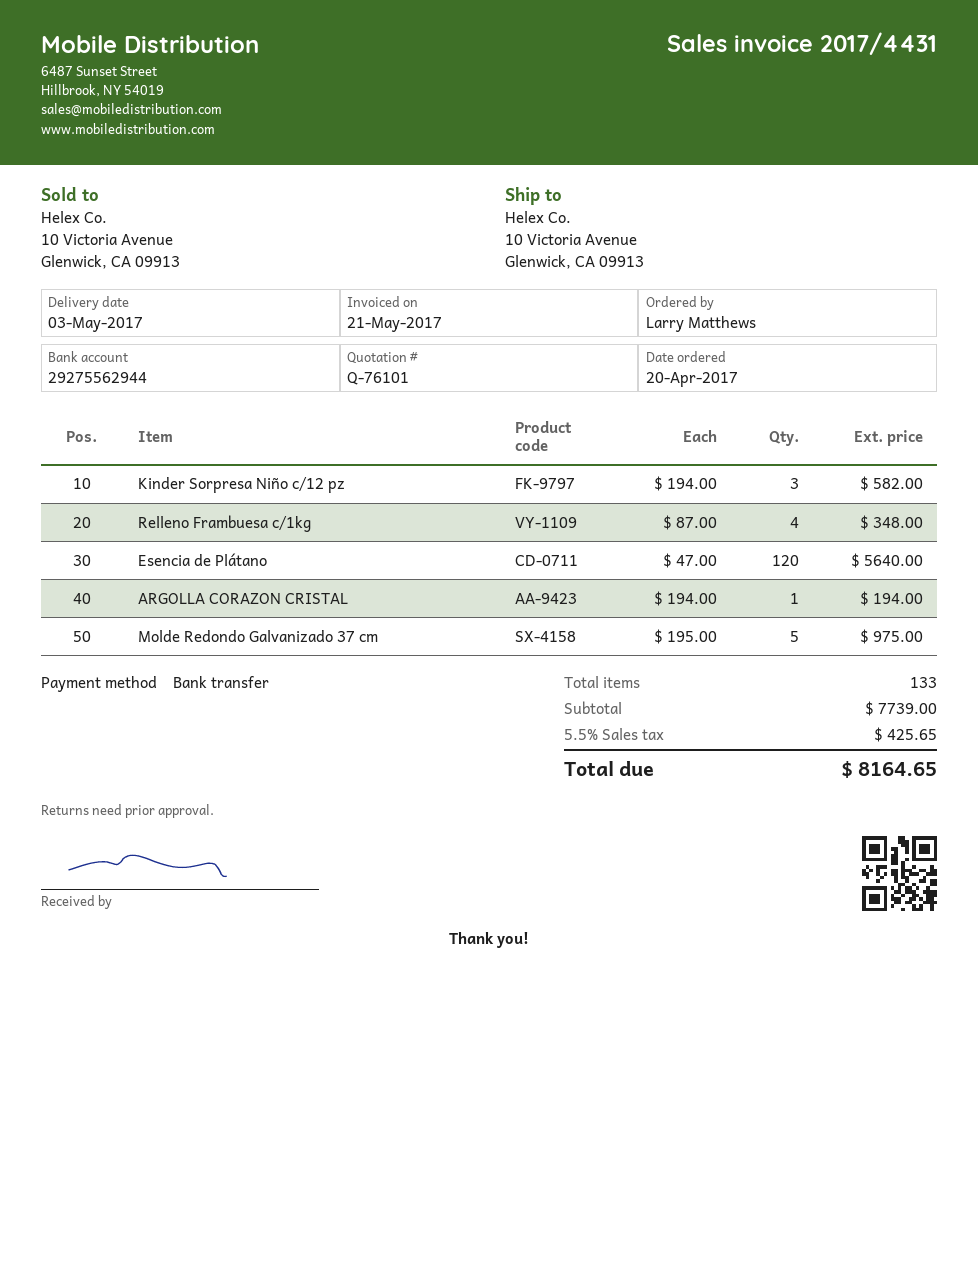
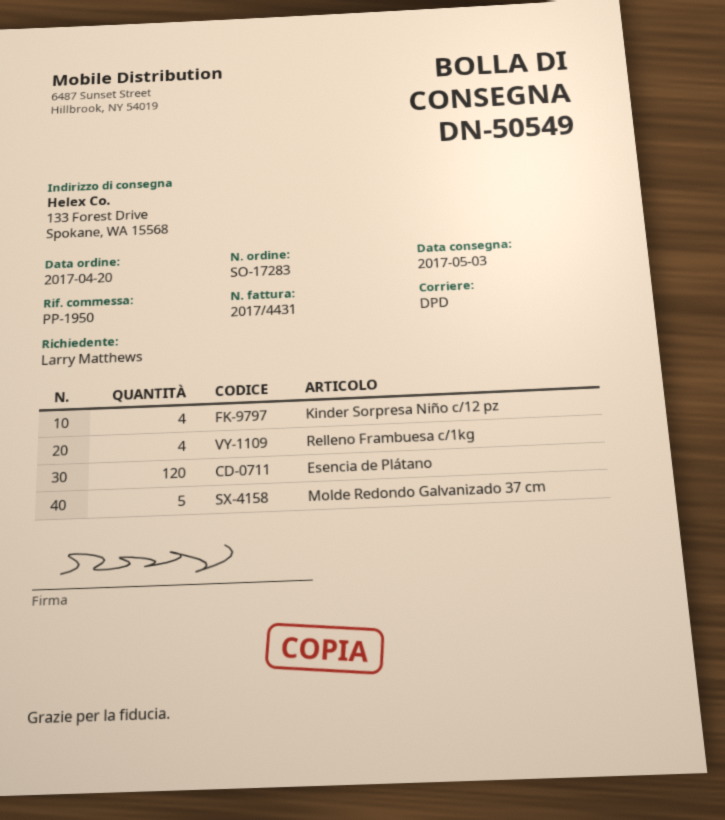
ship to: 10 Victoria Avenue, Glenwick, CA 09913 -> 133 Forest Drive, Spokane, WA 15568
Kinder Sorpresa Niño c/12 pz: 3 -> 4
ARGOLLA CORAZON CRISTAL: 1 -> none

